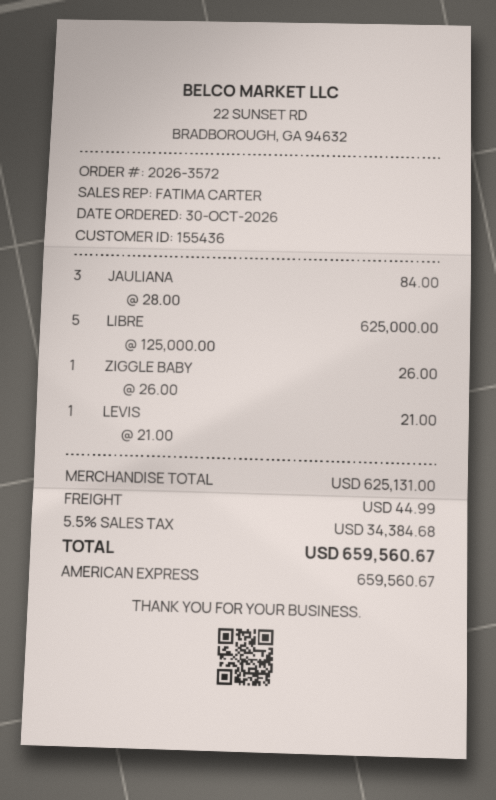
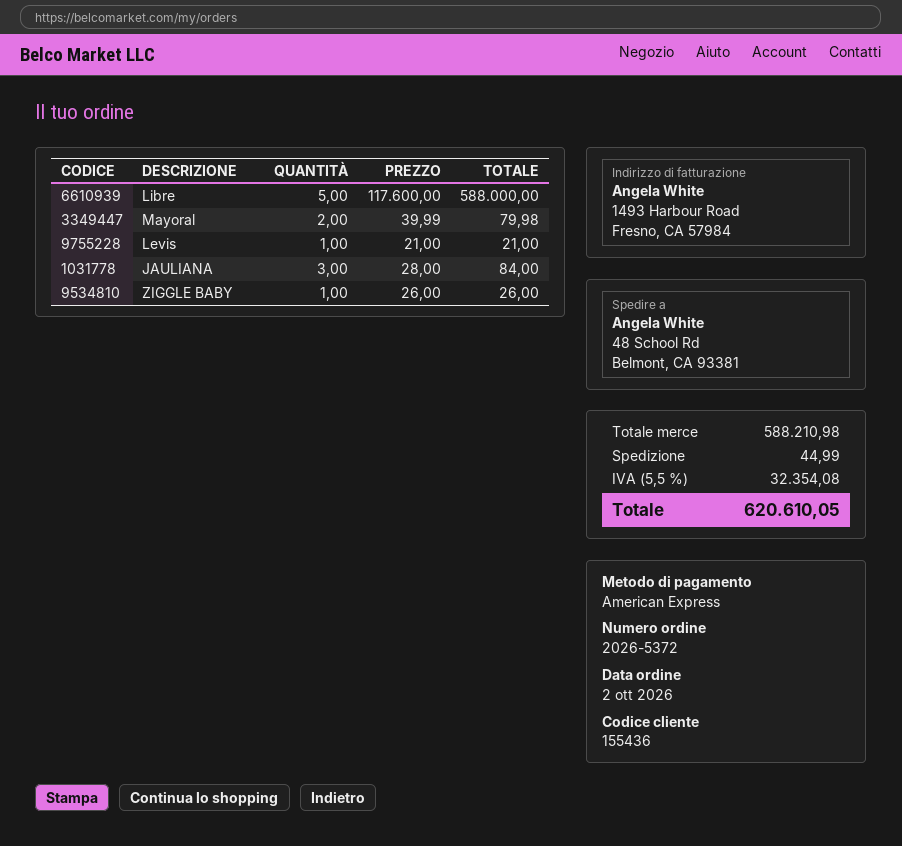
order number: 2026-3572 -> 2026-5372
order date: 2026-10-30 -> 2026-10-02
LIBRE: 5 x 125000.00 = 625000.00 -> 5 x 117600.00 = 588000.00
Mayoral: none -> 2 x 39.99 = 79.98
subtotal: 625131.00 -> 588210.98
tax: 5.5% = 34384.68 -> 5.5% = 32354.08
total: 659560.67 -> 620610.05

